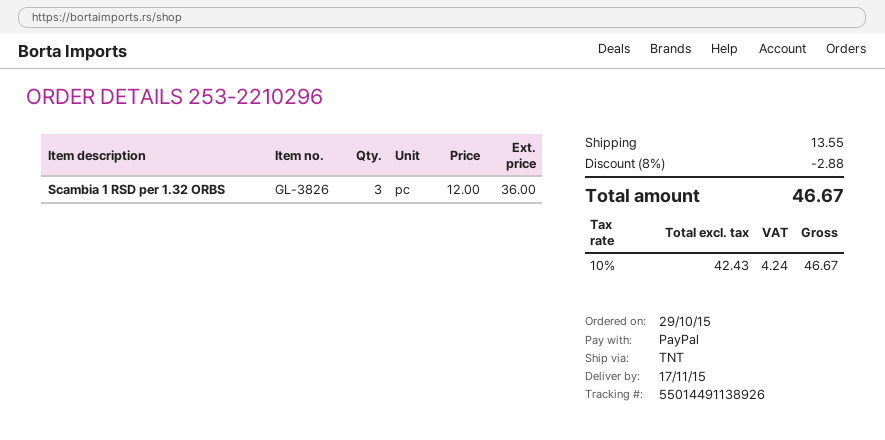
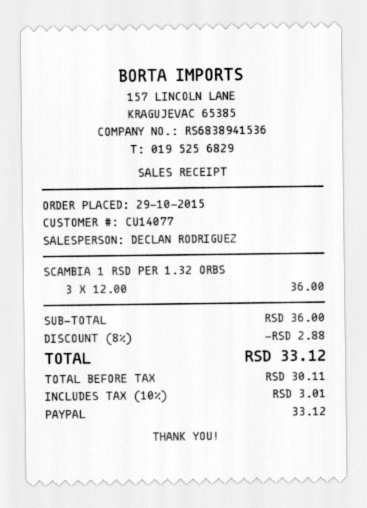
shipping: 13.55 -> none
net: 42.43 -> 30.11
tax: 10% = 4.24 -> 10% = 3.01
total: 46.67 -> 33.12

